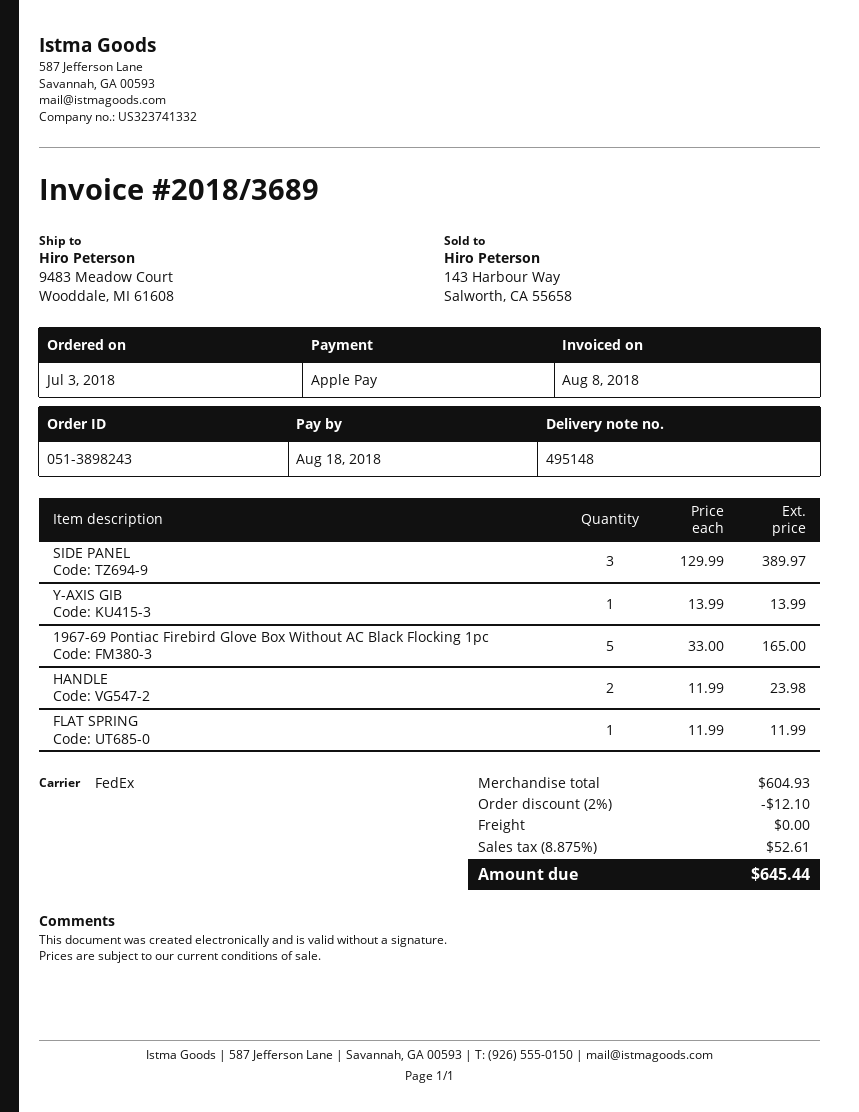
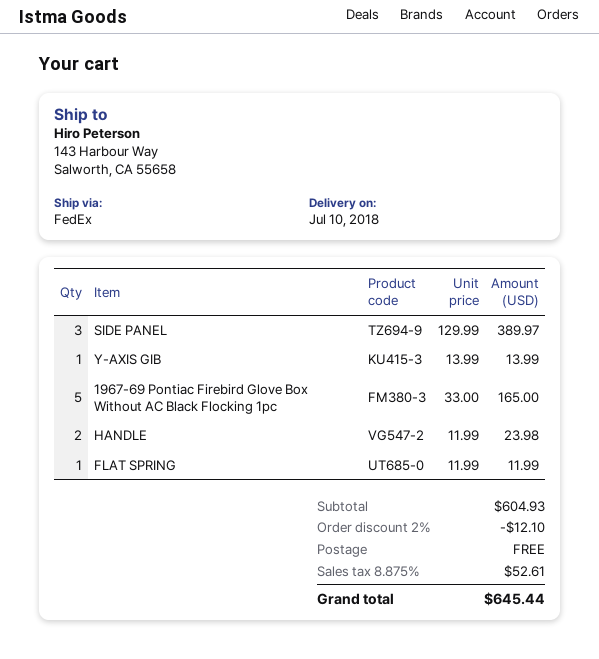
ship to: 9483 Meadow Court, Wooddale, MI 61608 -> 143 Harbour Way, Salworth, CA 55658

